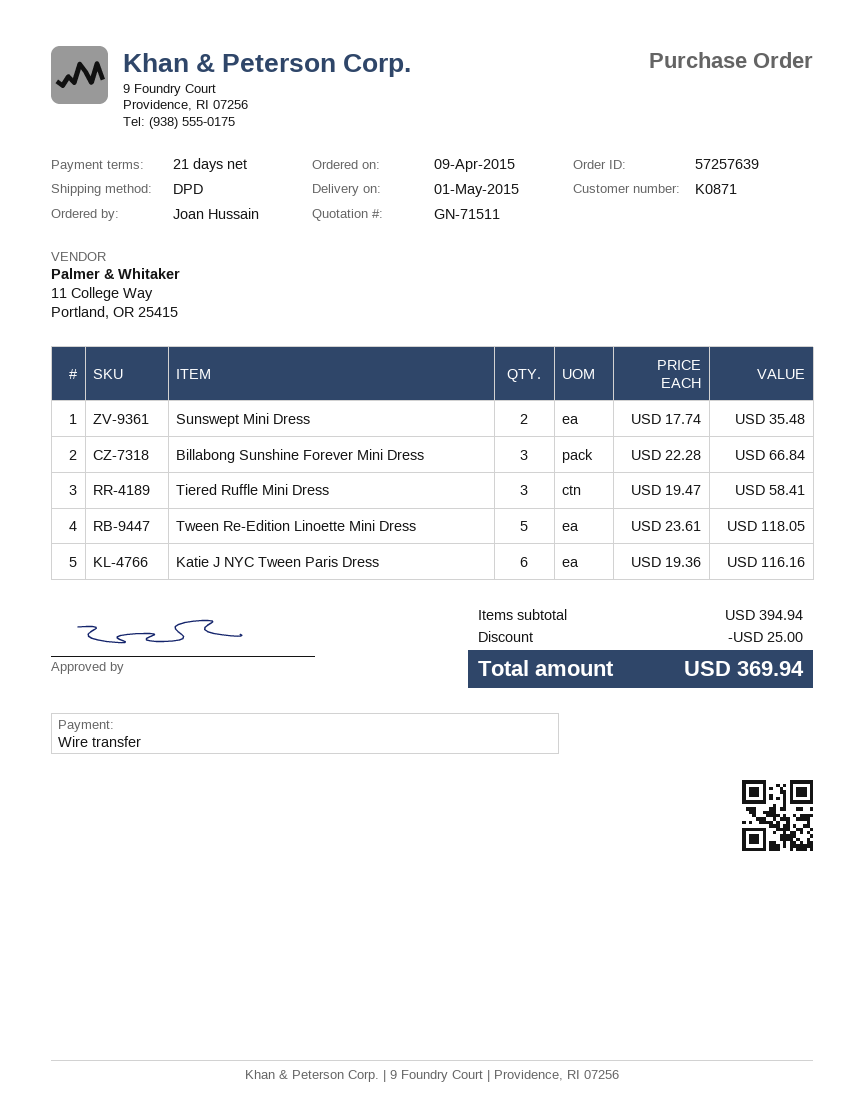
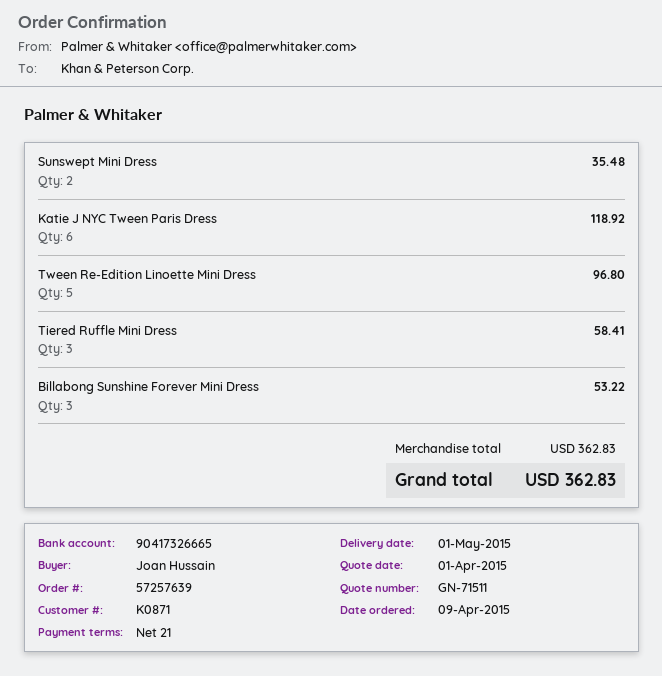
Billabong Sunshine Forever Mini Dress: 3 for 66.84 -> 3 for 53.22
Tween Re-Edition Linoette Mini Dress: 5 for 118.05 -> 5 for 96.80
Katie J NYC Tween Paris Dress: 6 for 116.16 -> 6 for 118.92
subtotal: 394.94 -> 362.83
discount: 25.00 -> none
total: 369.94 -> 362.83

